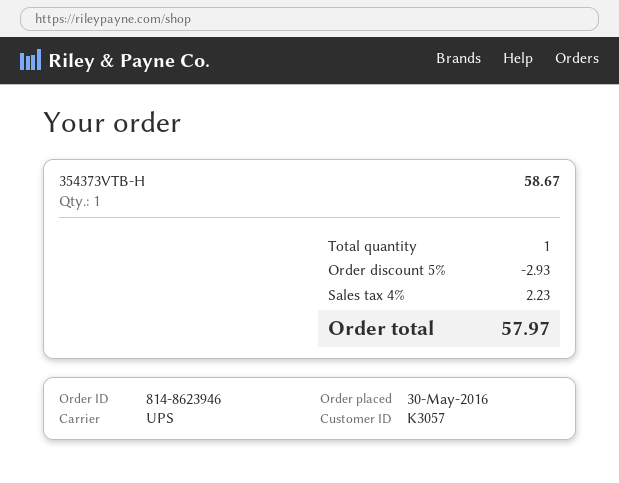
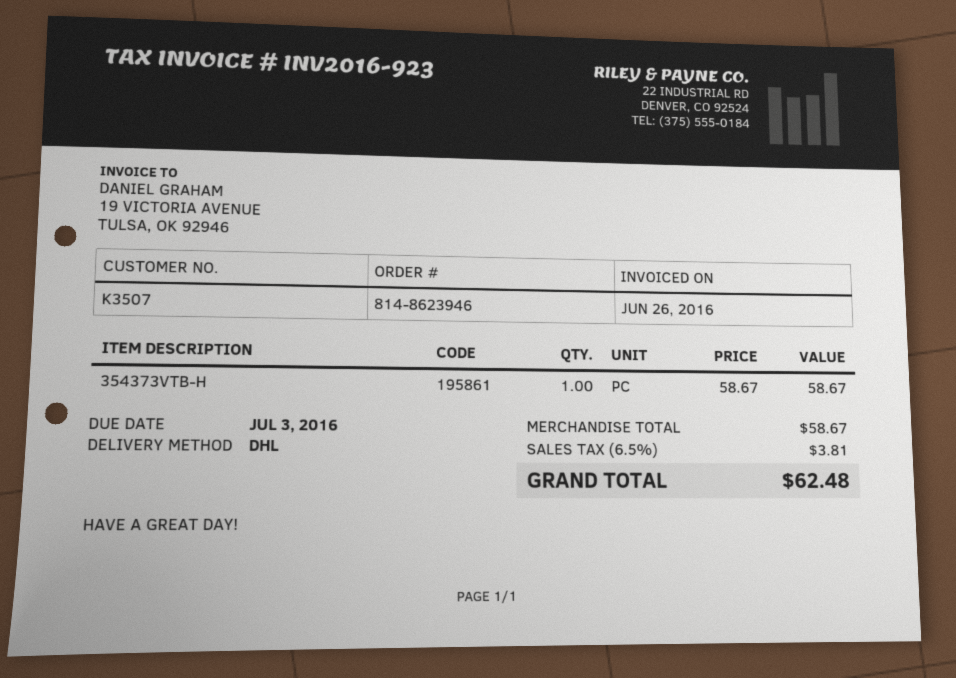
customer number: K3057 -> K3507
shipping method: UPS -> DHL
discount: 5% = 2.93 -> none
tax: 4% = 2.23 -> 6.5% = 3.81
total: 57.97 -> 62.48

